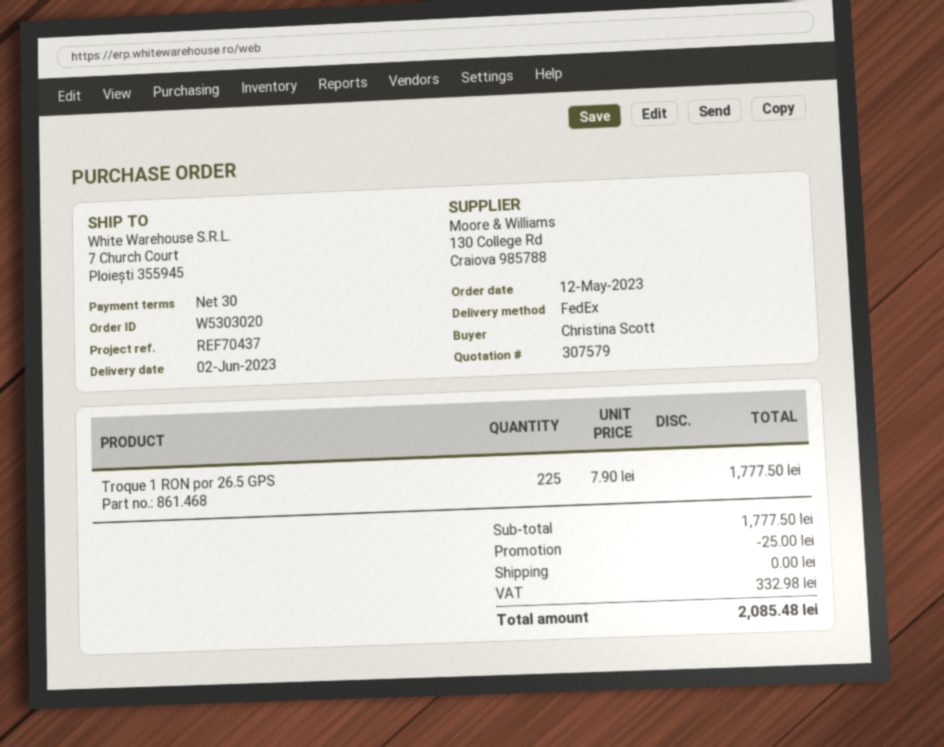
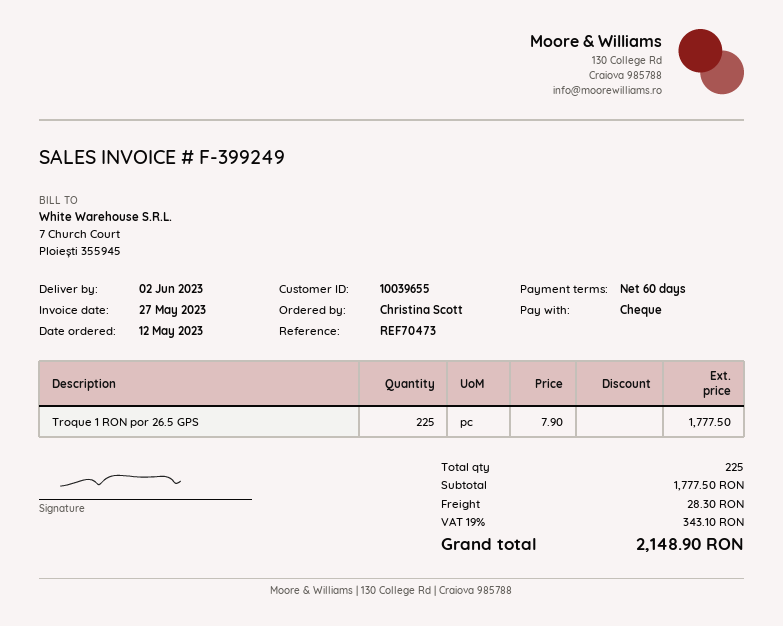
payment terms: 30 days -> 60 days
reference: REF70437 -> REF70473
discount: 25.00 -> none
shipping: 0.00 -> 28.30
tax: 332.98 -> 343.10
total: 2085.48 -> 2148.90

